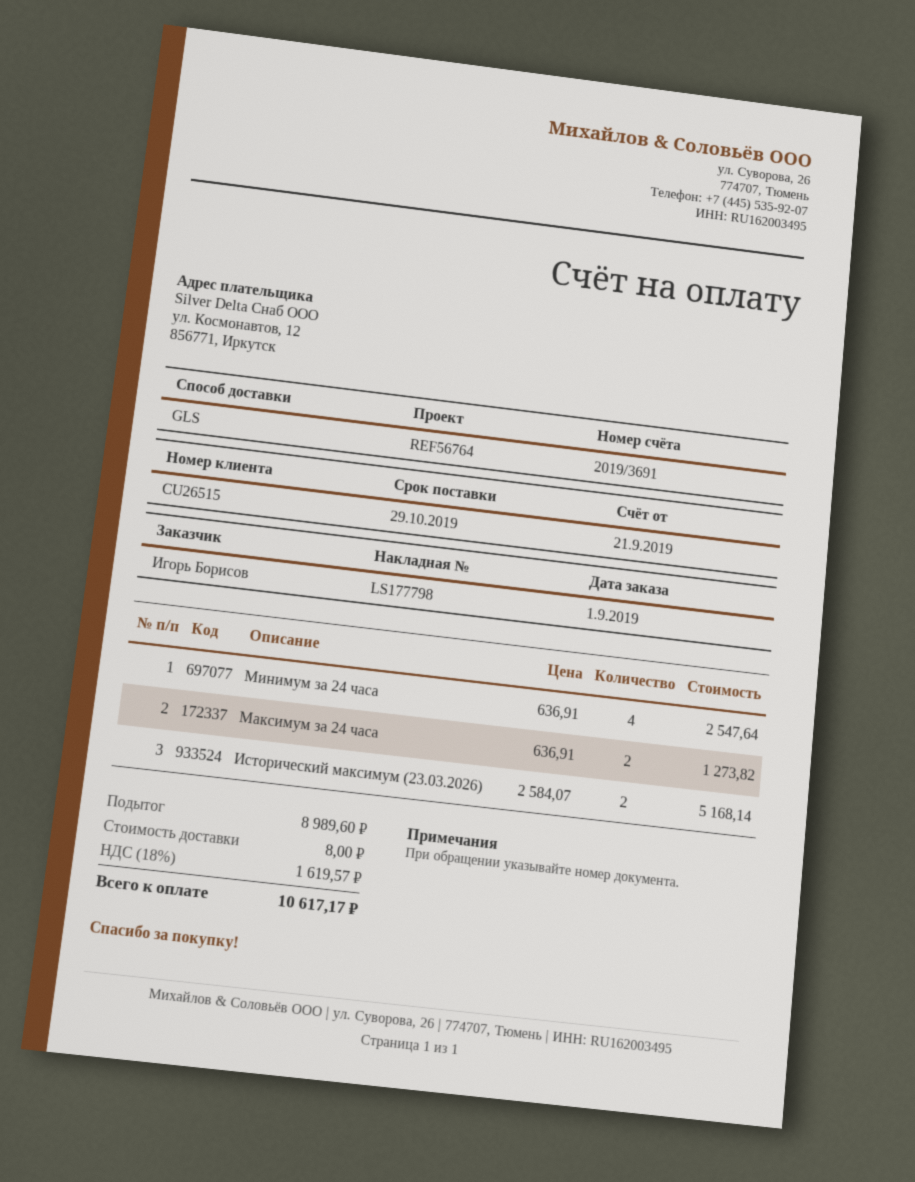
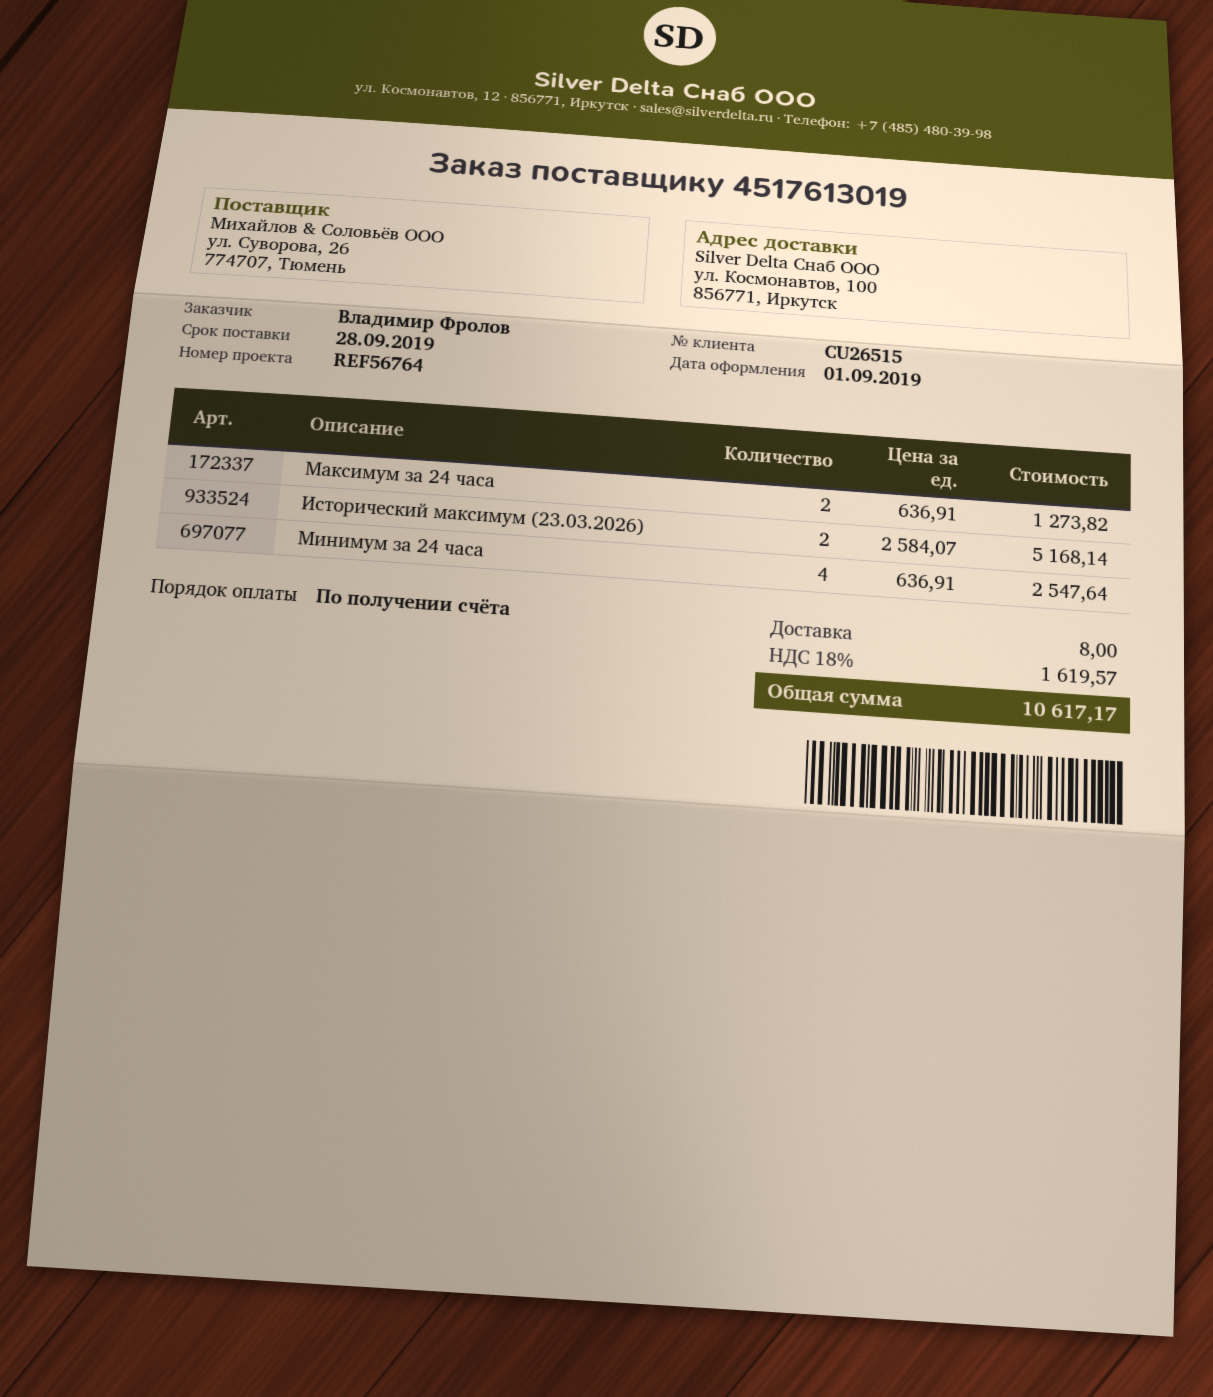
delivery date: 2019-10-29 -> 2019-09-28
ordered by: Игорь Борисов -> Владимир Фролов

